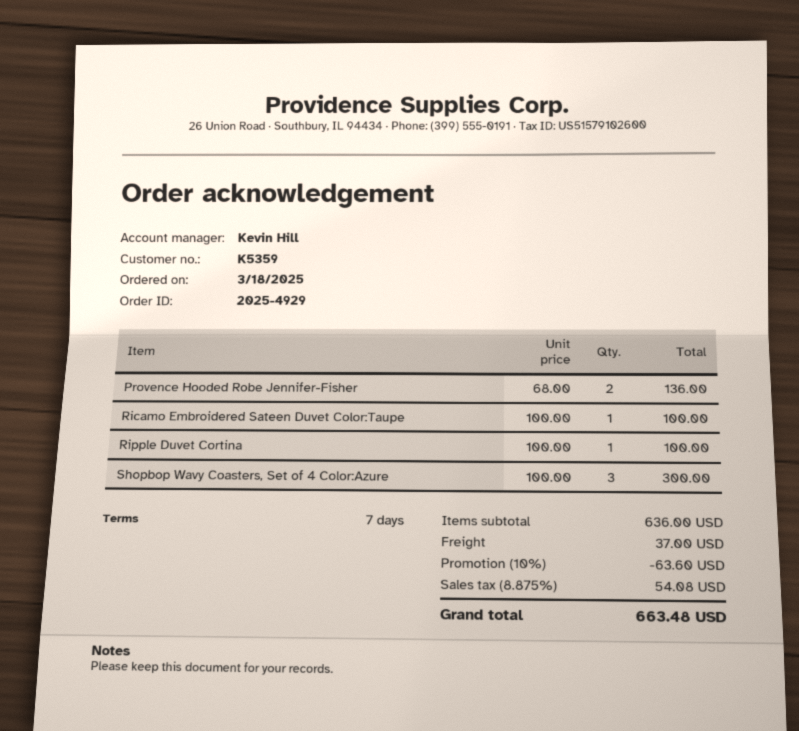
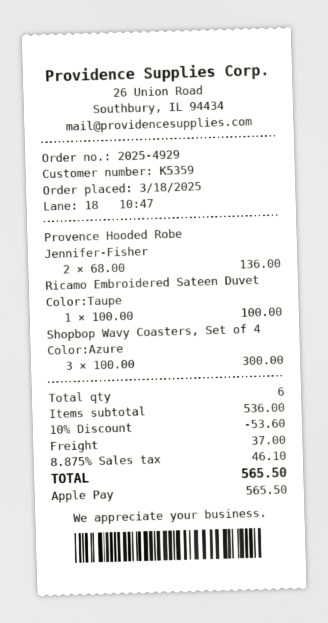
Ripple Duvet Cortina: 1 x 100.00 = 100.00 -> none
subtotal: 636.00 -> 536.00
discount: 10% = 63.60 -> 10% = 53.60
tax: 8.875% = 54.08 -> 8.875% = 46.10
total: 663.48 -> 565.50

